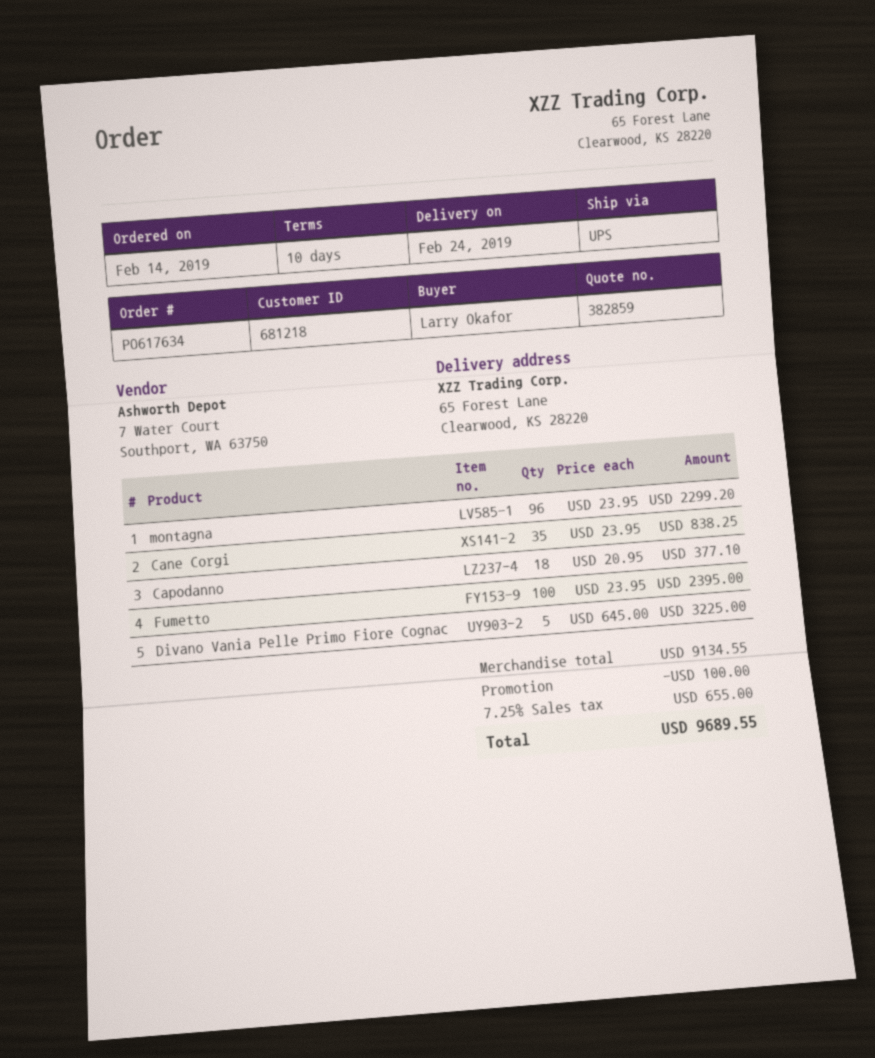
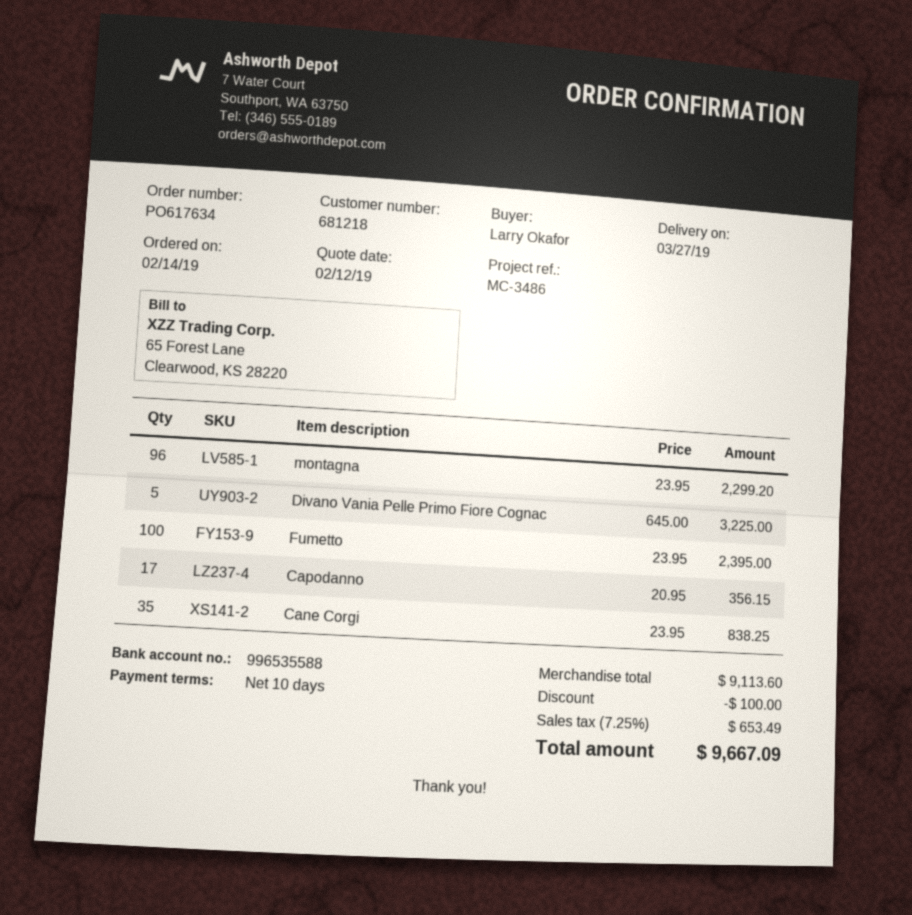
delivery date: 2019-02-24 -> 2019-03-27
Capodanno: 18 x 20.95 = 377.10 -> 17 x 20.95 = 356.15
subtotal: 9134.55 -> 9113.60
tax: 7.25% = 655.00 -> 7.25% = 653.49
total: 9689.55 -> 9667.09

